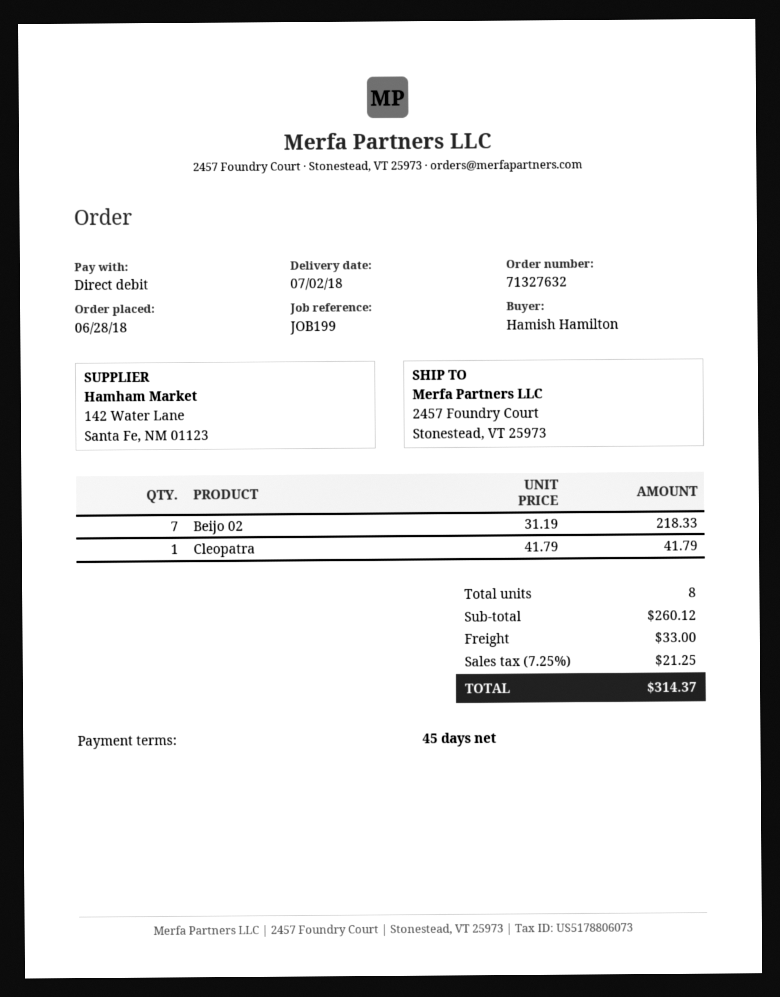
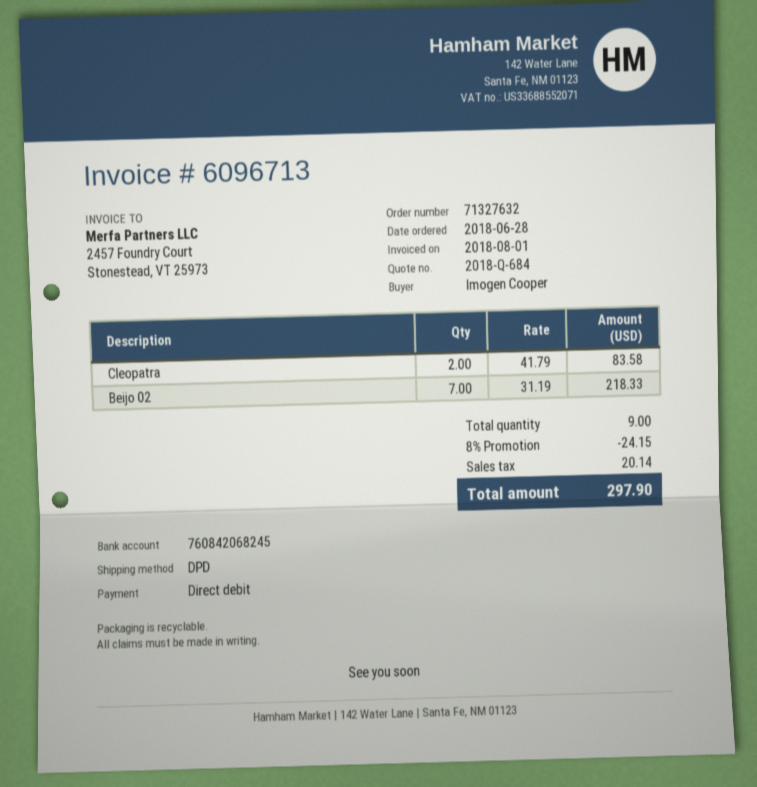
ordered by: Hamish Hamilton -> Imogen Cooper
Cleopatra: 1 x 41.79 = 41.79 -> 2 x 41.79 = 83.58
total quantity: 8 -> 9
discount: none -> 8% = 24.15
shipping: 33.00 -> none
tax: 21.25 -> 20.14
total: 314.37 -> 297.90

